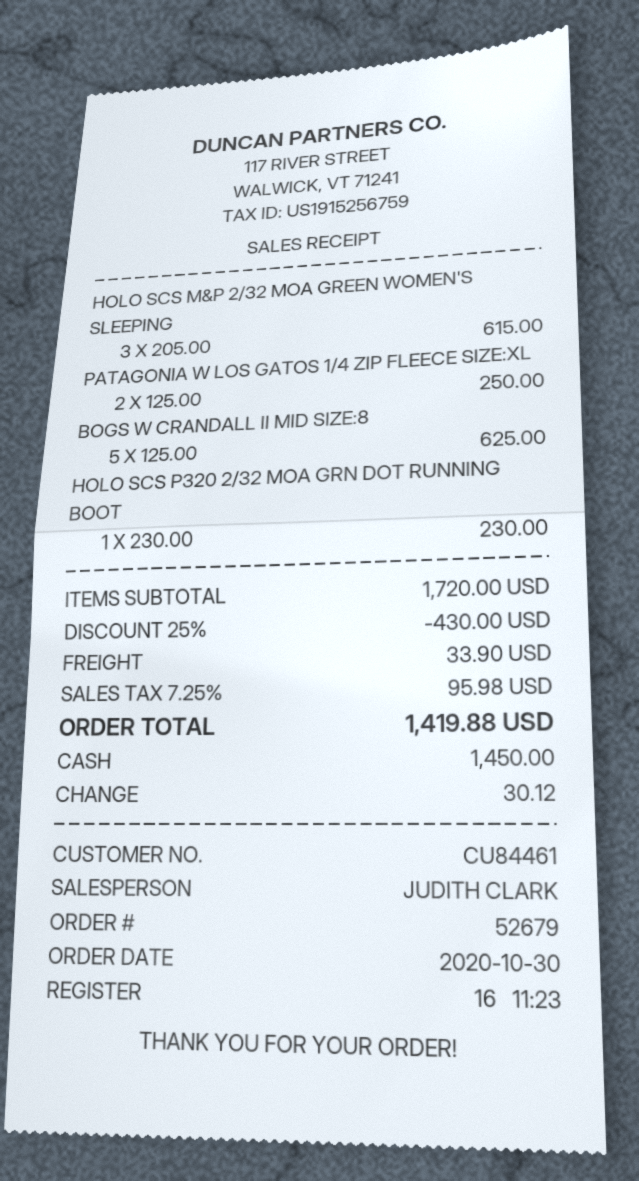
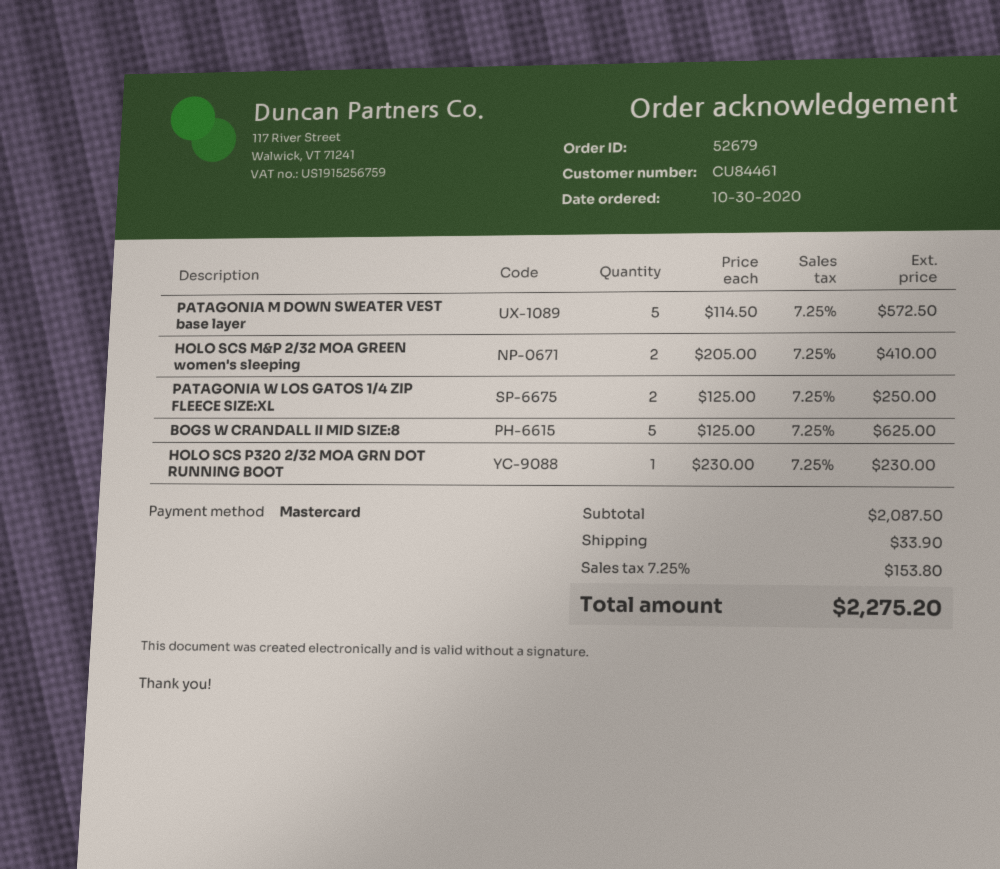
payment method: cash -> Mastercard
HOLO SCS M&P 2/32 MOA GREEN WOMEN'S SLEEPING: 3 x 205.00 = 615.00 -> 2 x 205.00 = 410.00
PATAGONIA M DOWN SWEATER VEST base layer: none -> 5 x 114.50 = 572.50
subtotal: 1720.00 -> 2087.50
discount: 25% = 430.00 -> none
tax: 7.25% = 95.98 -> 7.25% = 153.80
total: 1419.88 -> 2275.20

